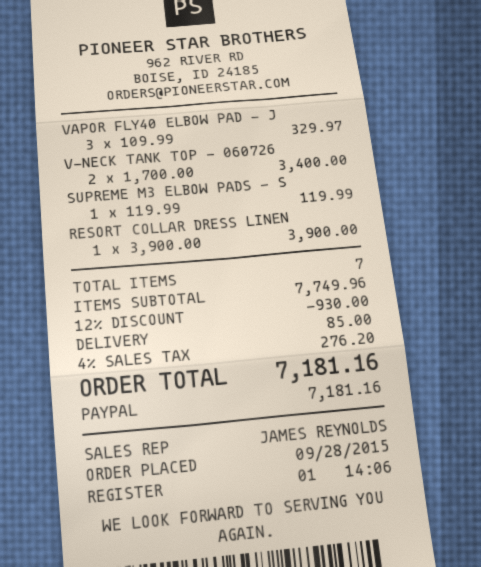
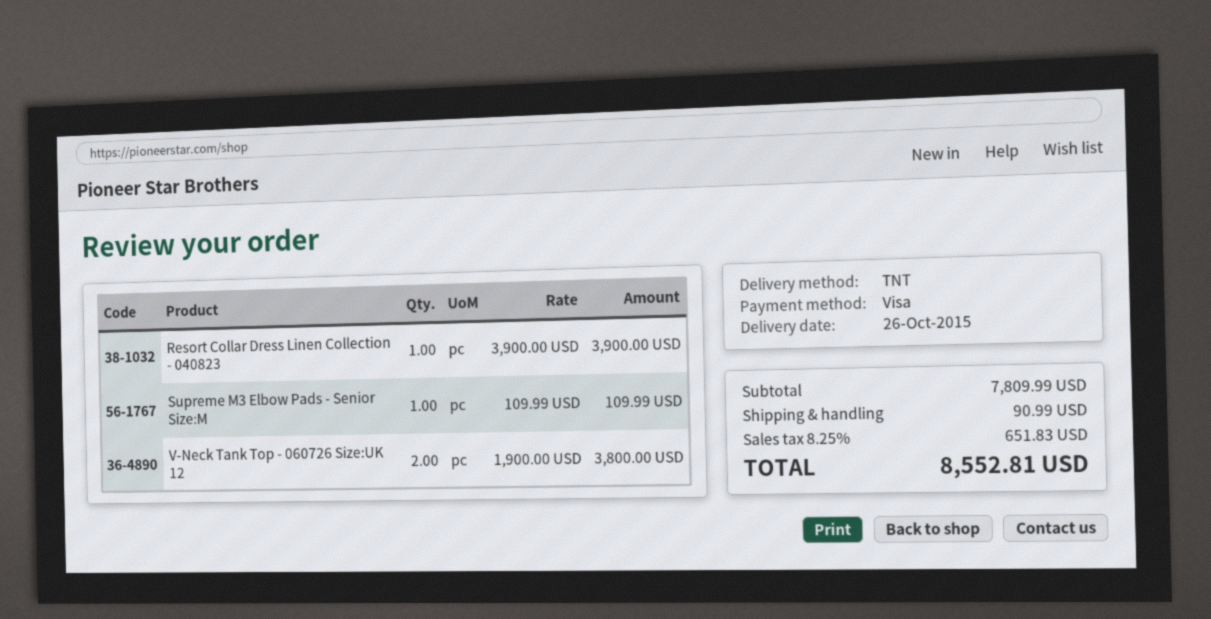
payment method: PayPal -> Visa
VAPOR FLY40 ELBOW PAD - J: 3 x 109.99 = 329.97 -> none
V-NECK TANK TOP - 060726: 2 x 1700.00 = 3400.00 -> 2 x 1900.00 = 3800.00
SUPREME M3 ELBOW PADS - S: 1 x 119.99 = 119.99 -> 1 x 109.99 = 109.99
subtotal: 7749.96 -> 7809.99
discount: 12% = 930.00 -> none
shipping: 85.00 -> 90.99
tax: 4% = 276.20 -> 8.25% = 651.83
total: 7181.16 -> 8552.81

